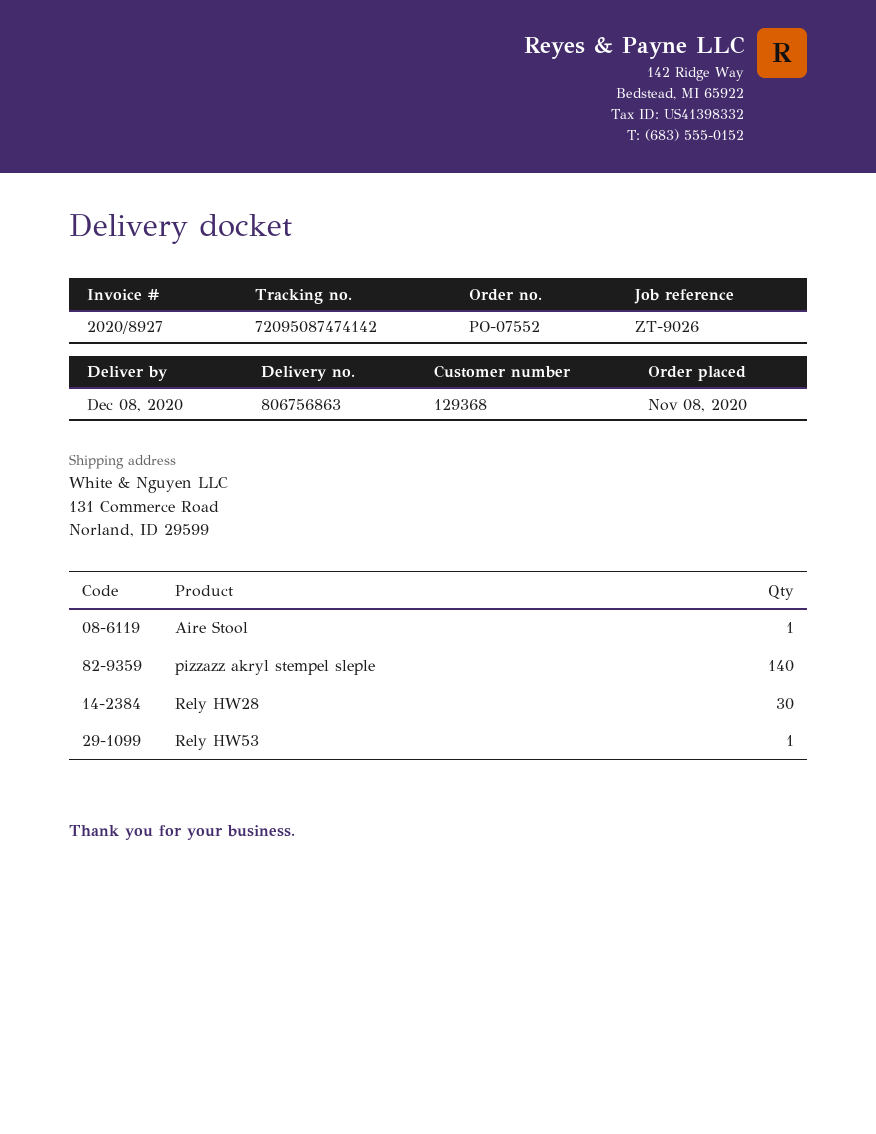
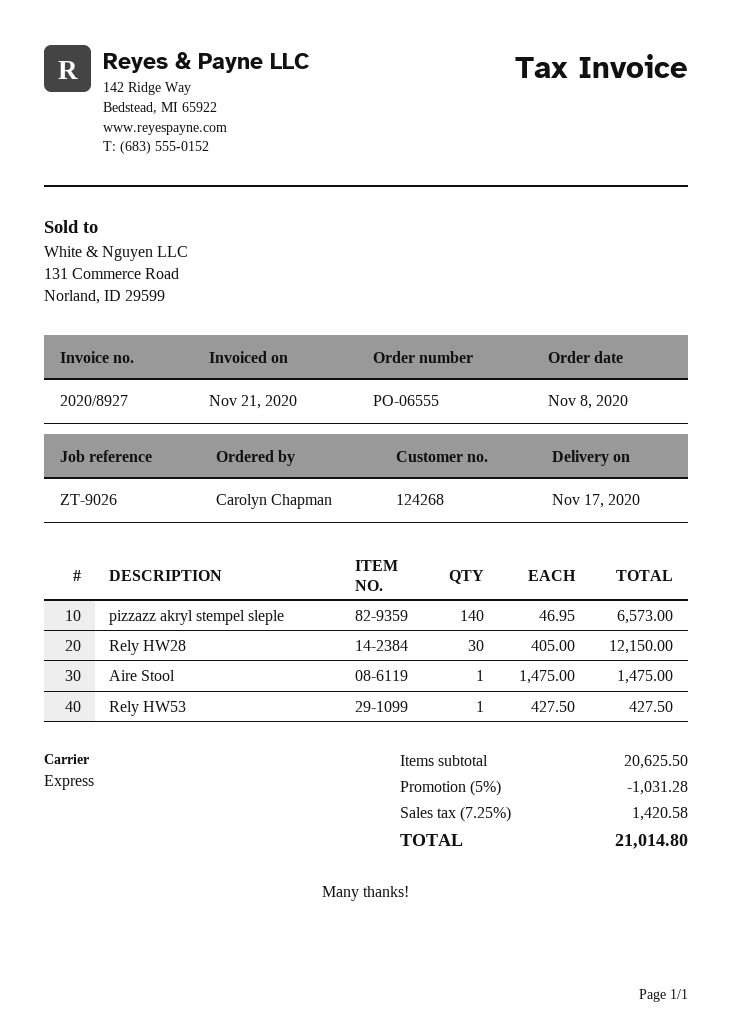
order number: PO-07552 -> PO-06555
delivery date: 2020-12-08 -> 2020-11-17
customer number: 129368 -> 124268

